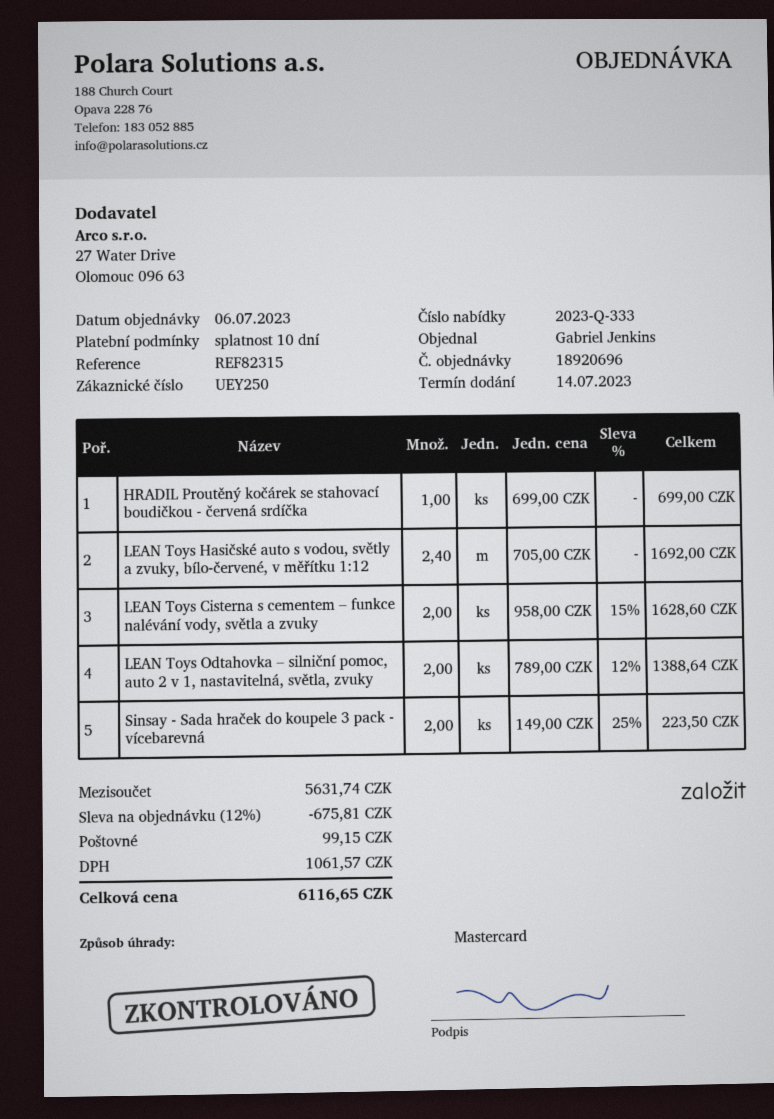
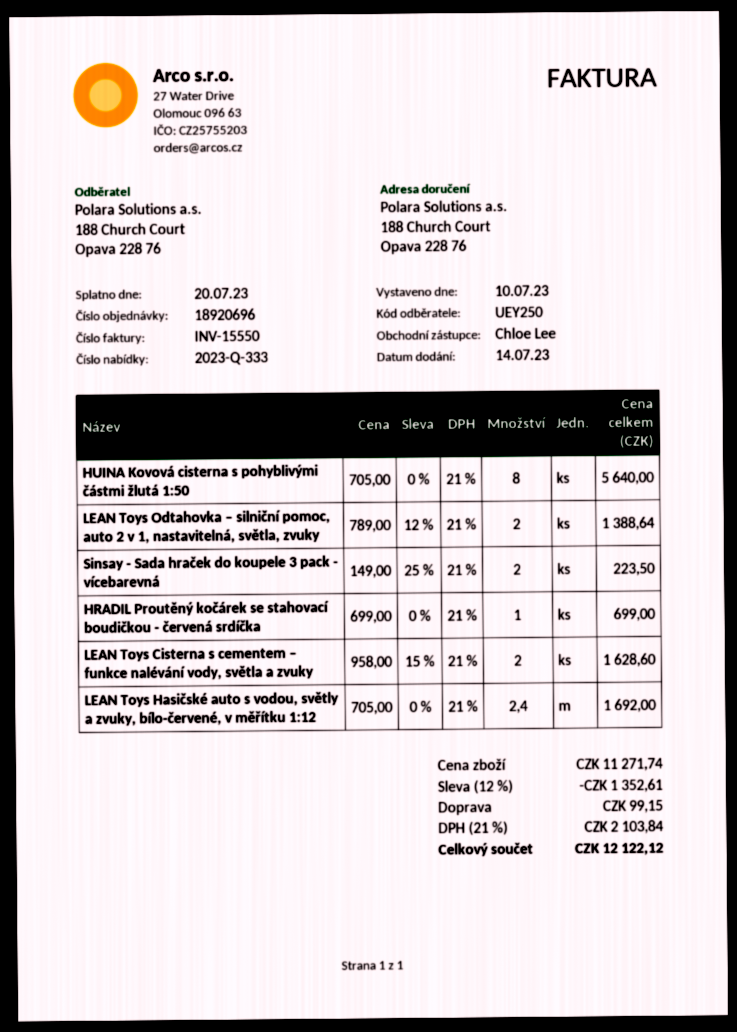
HUINA Kovová cisterna s pohyblivými částmi žlutá 1:50: none -> 8 x 705.00 = 5640.00
subtotal: 5631.74 -> 11271.74
discount: 12% = 675.81 -> 12% = 1352.61
tax: 1061.57 -> 2103.84
total: 6116.65 -> 12122.12

